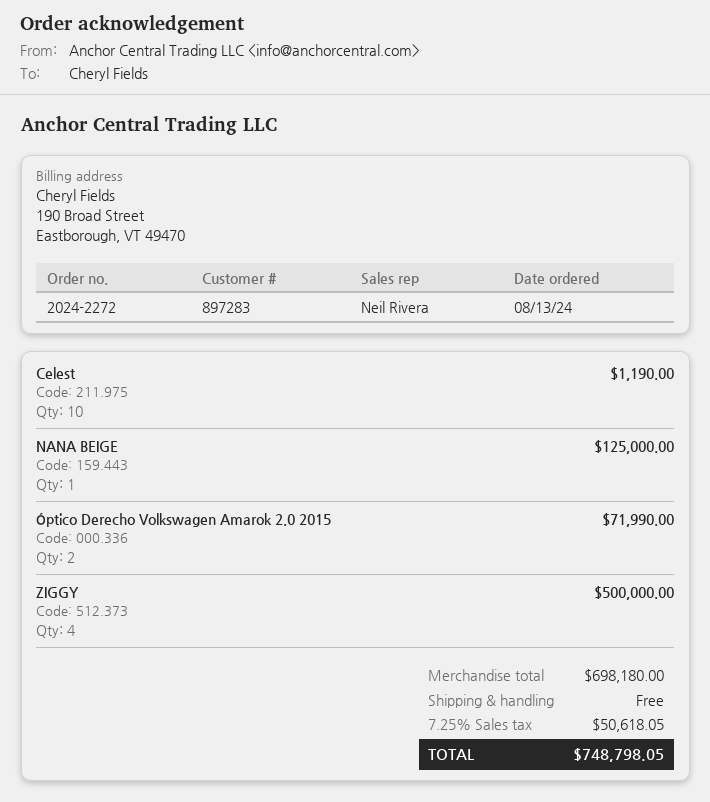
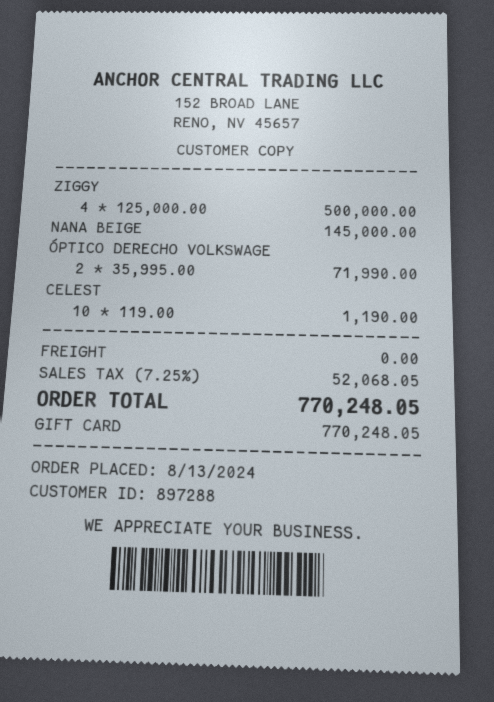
customer number: 897283 -> 897288
NANA BEIGE: 1 for 125000.00 -> 1 for 145000.00
tax: 7.25% = 50618.05 -> 7.25% = 52068.05
total: 748798.05 -> 770248.05

